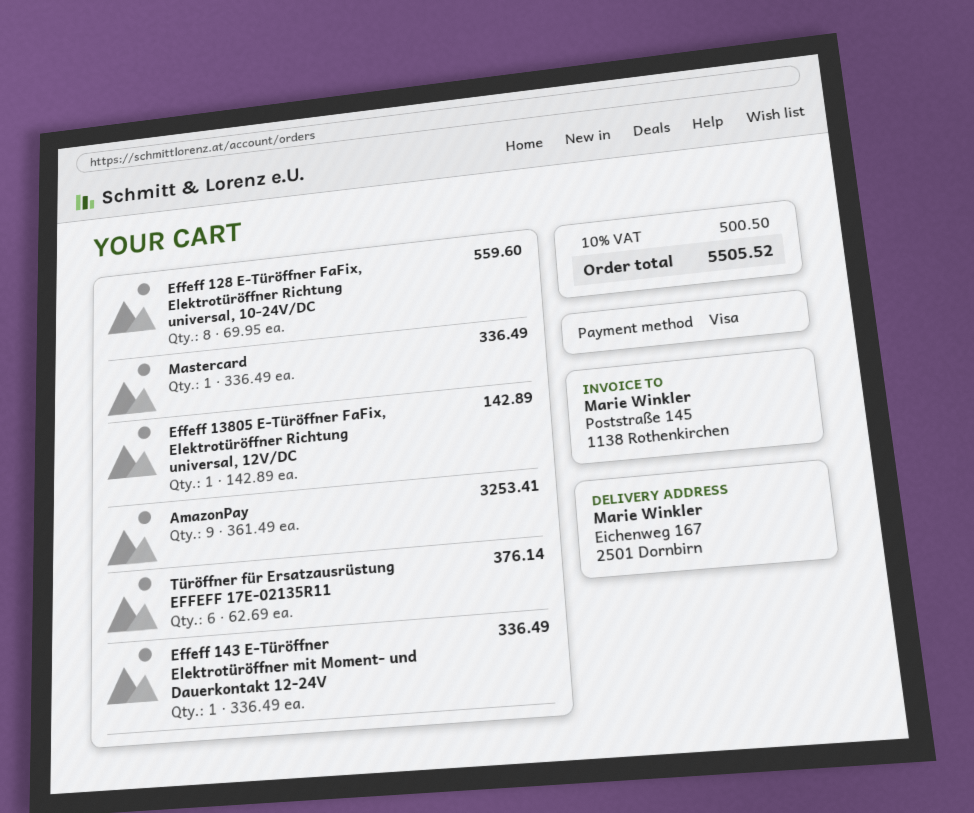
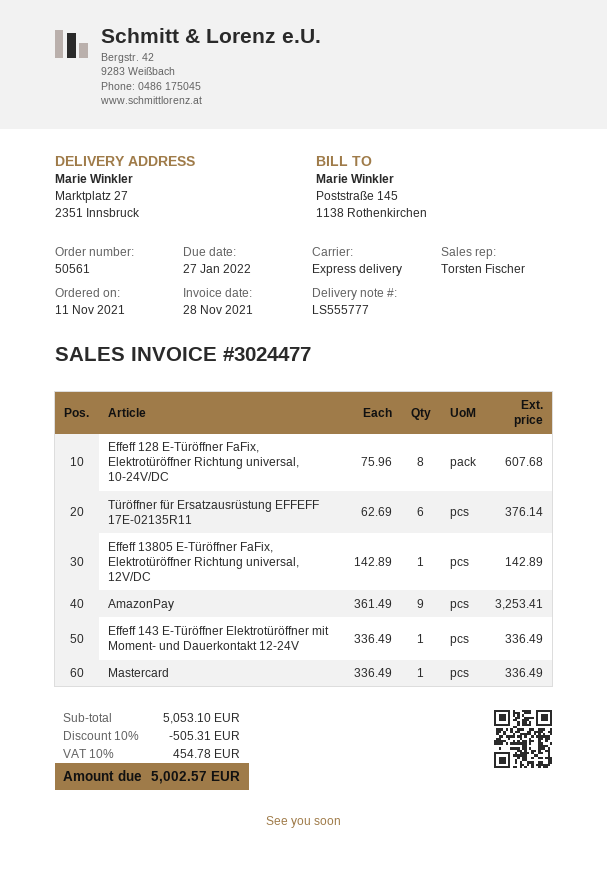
ship to: Eichenweg 167, 2501 Dornbirn -> Marktplatz 27, 2351 Innsbruck
Effeff 128 E-Türöffner FaFix, Elektrotüröffner Richtung universal, 10-24V/DC: 8 x 69.95 = 559.60 -> 8 x 75.96 = 607.68
discount: none -> 10% = 505.31
tax: 10% = 500.50 -> 10% = 454.78
total: 5505.52 -> 5002.57

